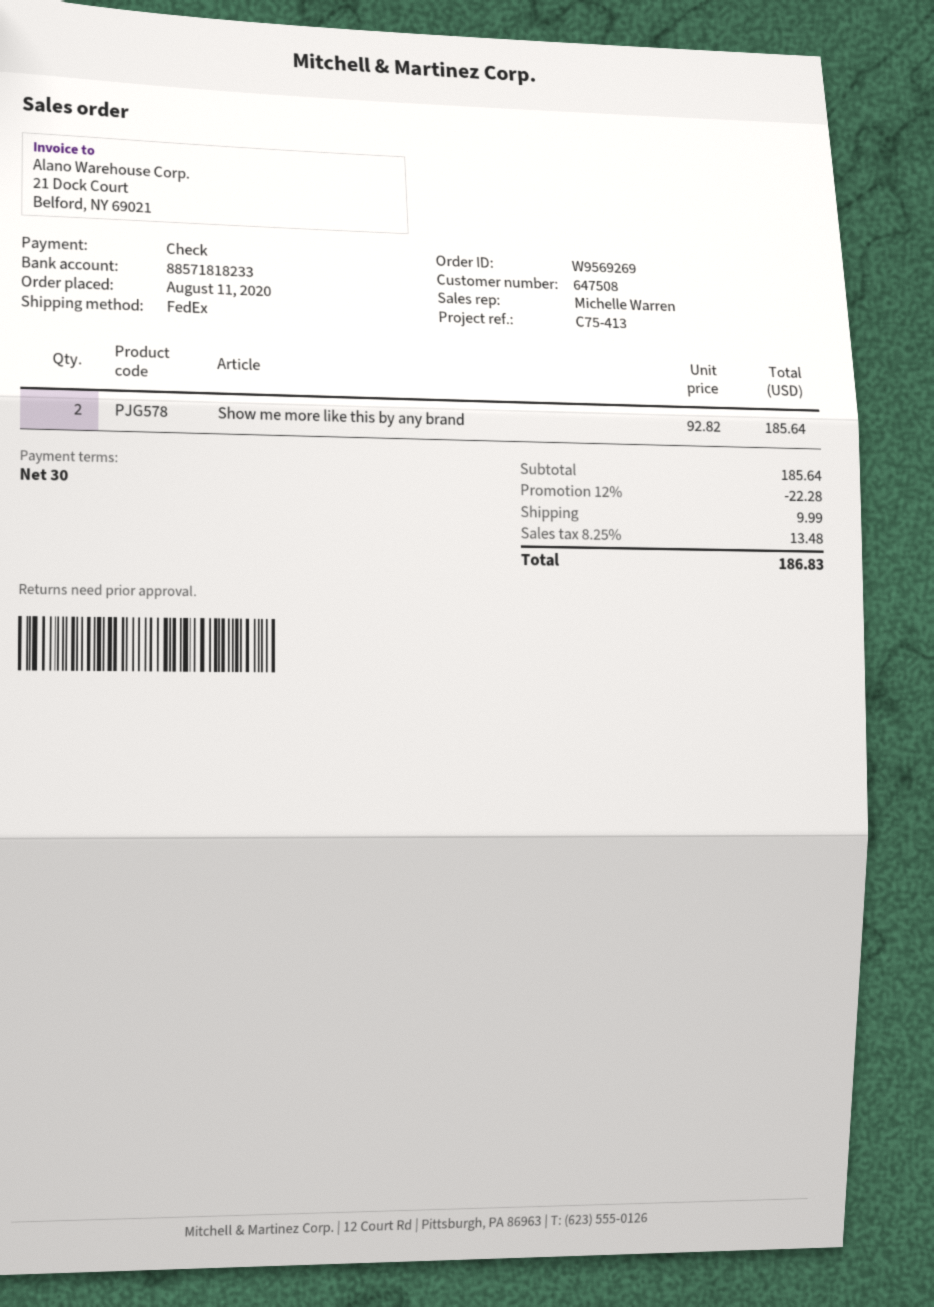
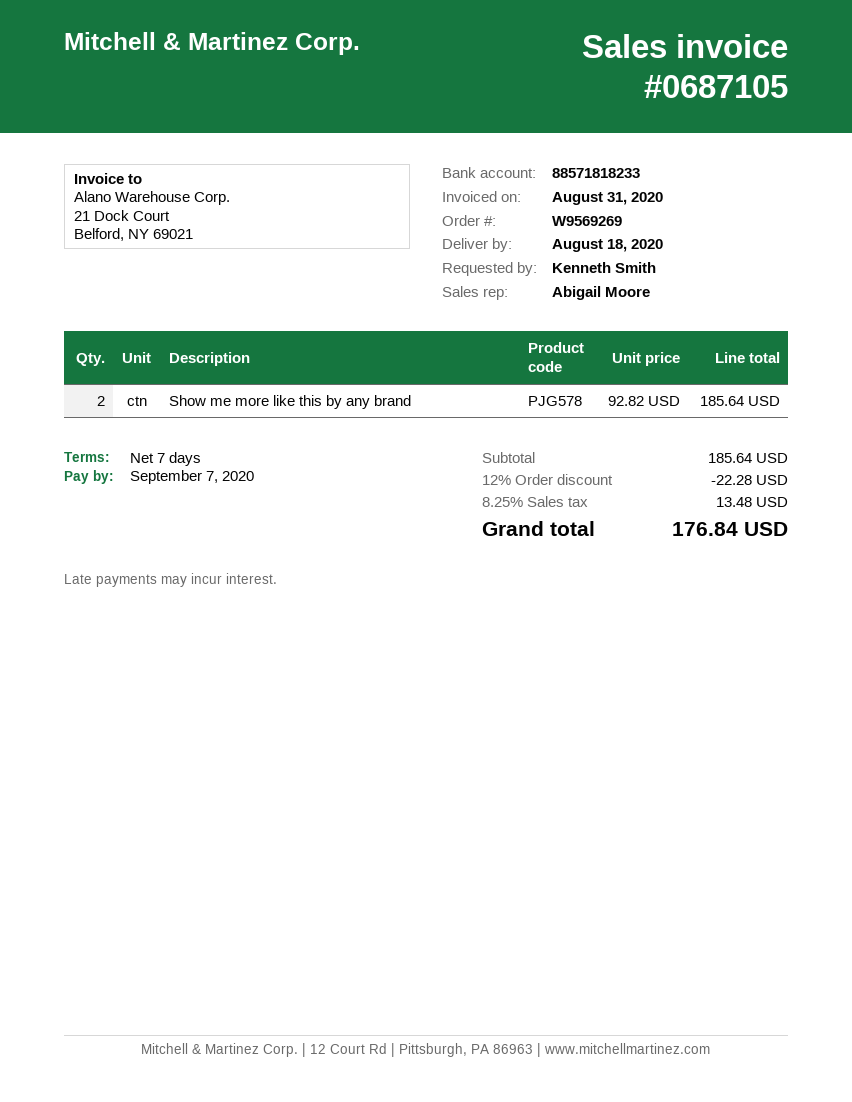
payment terms: 30 days -> 7 days
sales rep: Michelle Warren -> Abigail Moore
shipping: 9.99 -> none
total: 186.83 -> 176.84

